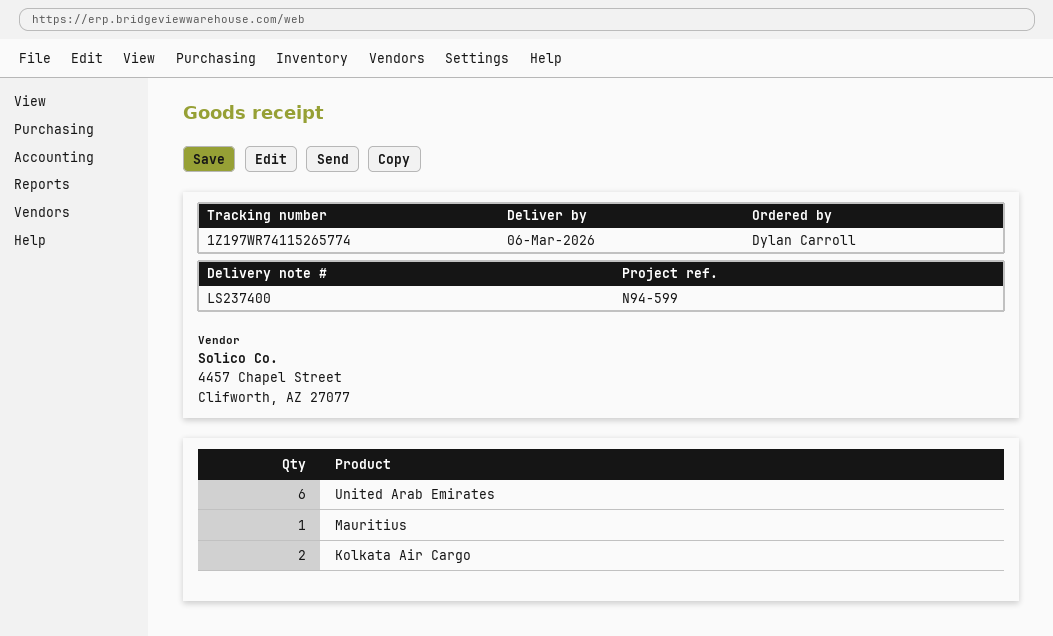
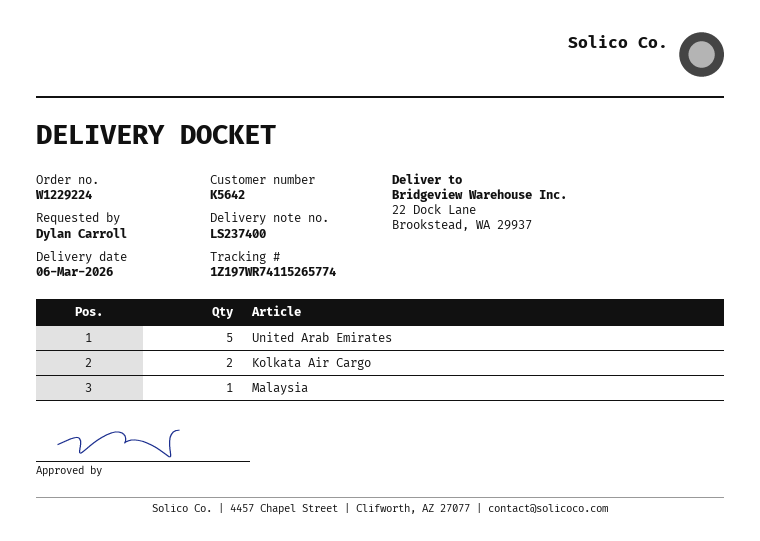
United Arab Emirates: 6 -> 5
Mauritius: 1 -> none
Malaysia: none -> 1

